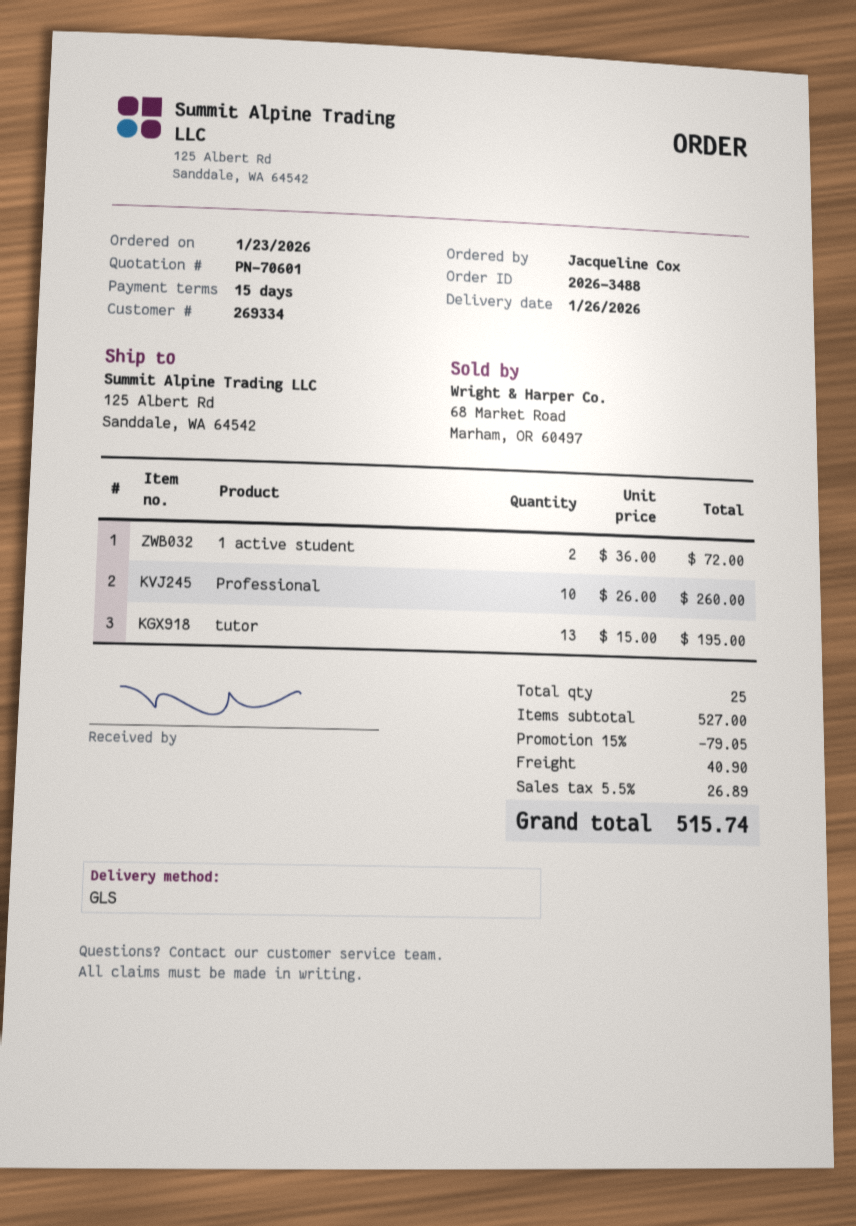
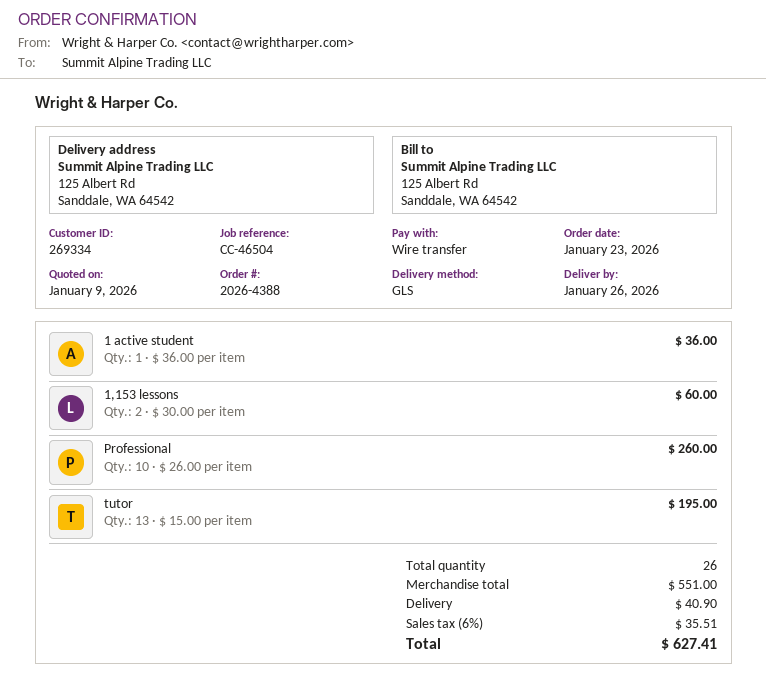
order number: 2026-3488 -> 2026-4388
1 active student: 2 x 36.00 = 72.00 -> 1 x 36.00 = 36.00
1,153 lessons: none -> 2 x 30.00 = 60.00
total quantity: 25 -> 26
subtotal: 527.00 -> 551.00
discount: 15% = 79.05 -> none
tax: 5.5% = 26.89 -> 6% = 35.51
total: 515.74 -> 627.41

